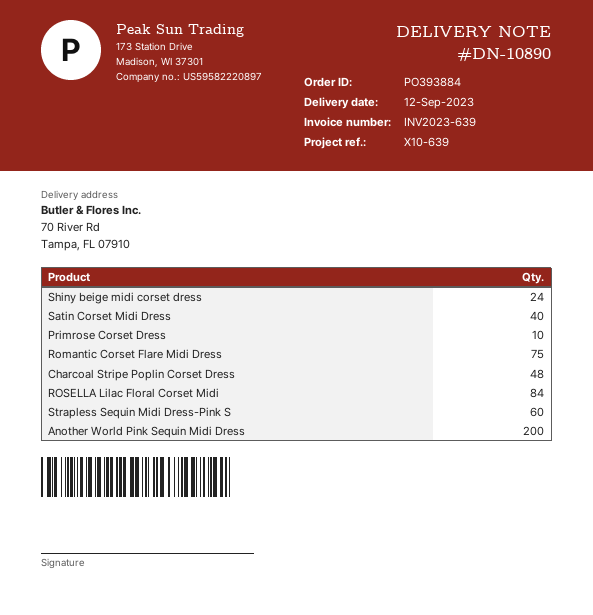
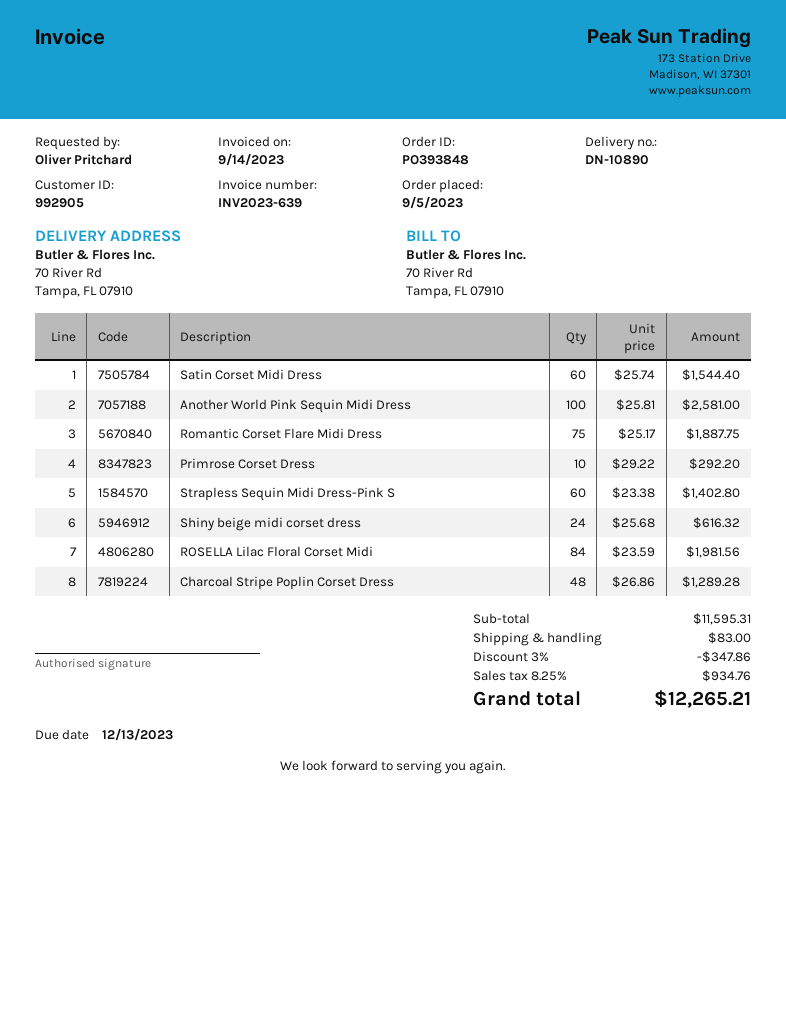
order number: PO393884 -> PO393848
Satin Corset Midi Dress: 40 -> 60
Another World Pink Sequin Midi Dress: 200 -> 100

